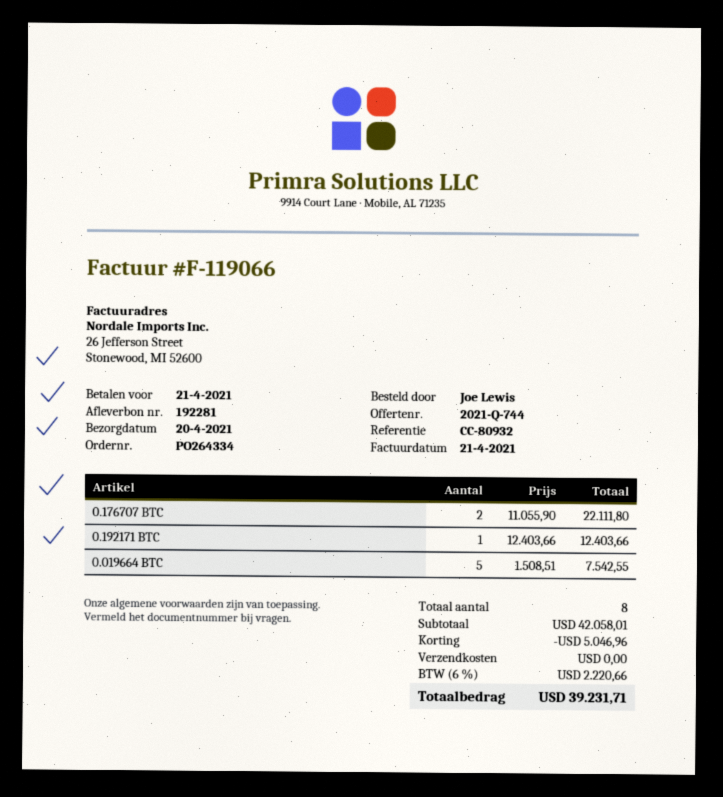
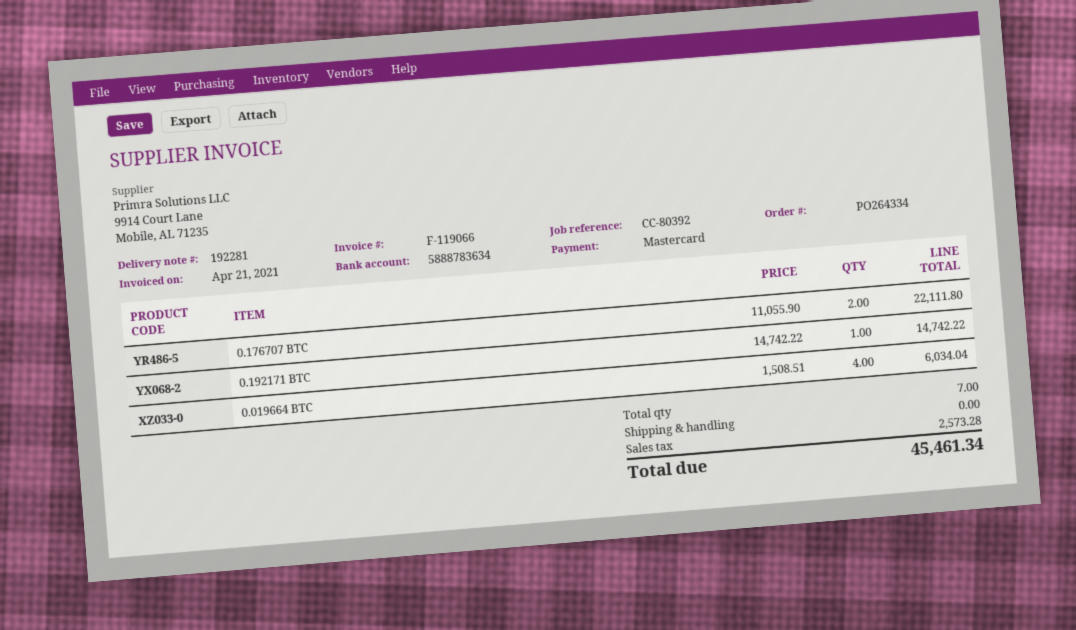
reference: CC-80932 -> CC-80392
0.192171 BTC: 1 x 12403.66 = 12403.66 -> 1 x 14742.22 = 14742.22
0.019664 BTC: 5 x 1508.51 = 7542.55 -> 4 x 1508.51 = 6034.04
total quantity: 8 -> 7
discount: 5046.96 -> none
tax: 2220.66 -> 2573.28
total: 39231.71 -> 45461.34

